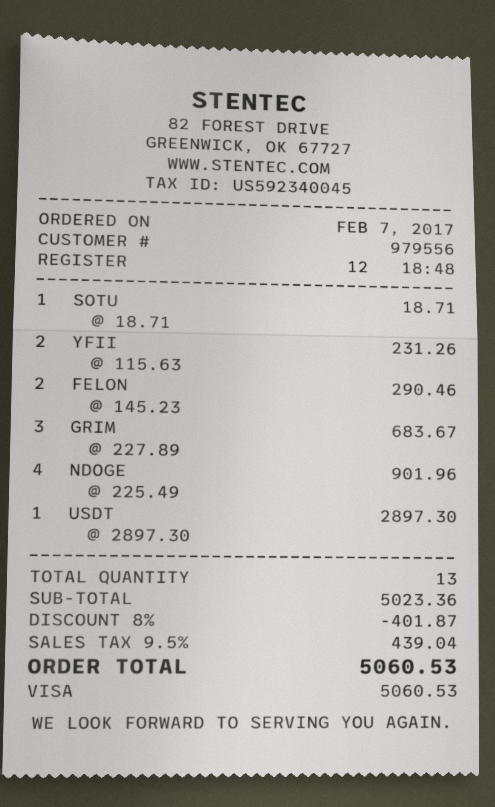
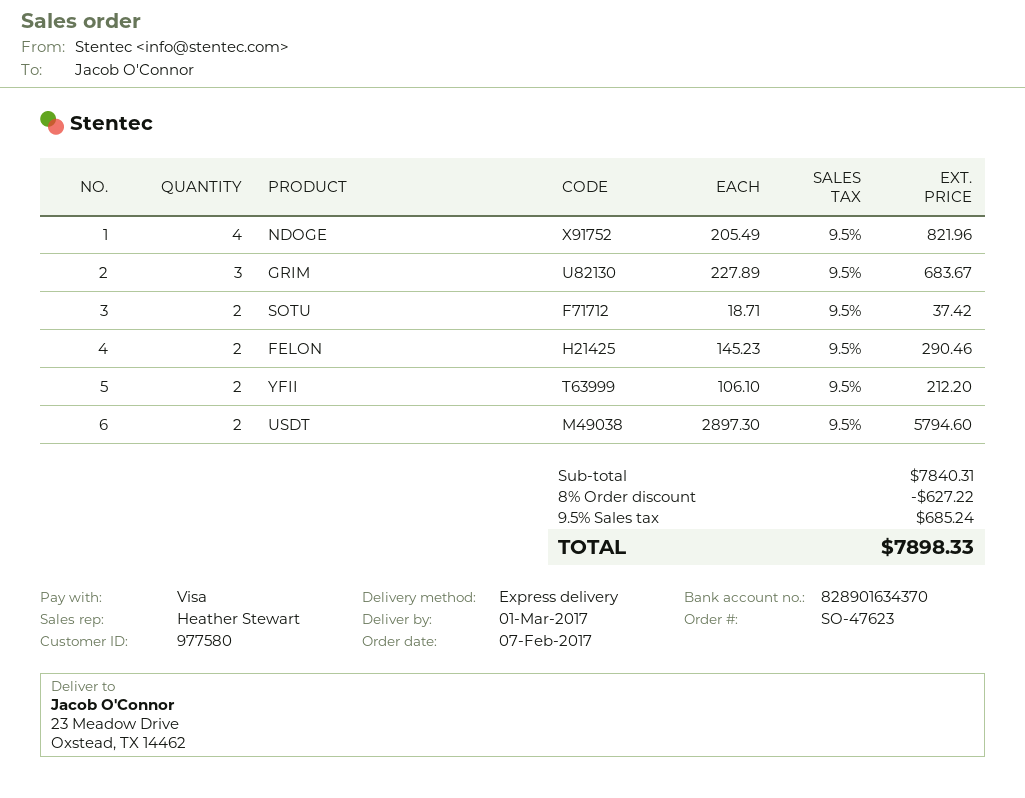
customer number: 979556 -> 977580
SOTU: 1 x 18.71 = 18.71 -> 2 x 18.71 = 37.42
YFII: 2 x 115.63 = 231.26 -> 2 x 106.10 = 212.20
NDOGE: 4 x 225.49 = 901.96 -> 4 x 205.49 = 821.96
USDT: 1 x 2897.30 = 2897.30 -> 2 x 2897.30 = 5794.60
subtotal: 5023.36 -> 7840.31
discount: 8% = 401.87 -> 8% = 627.22
tax: 9.5% = 439.04 -> 9.5% = 685.24
total: 5060.53 -> 7898.33

